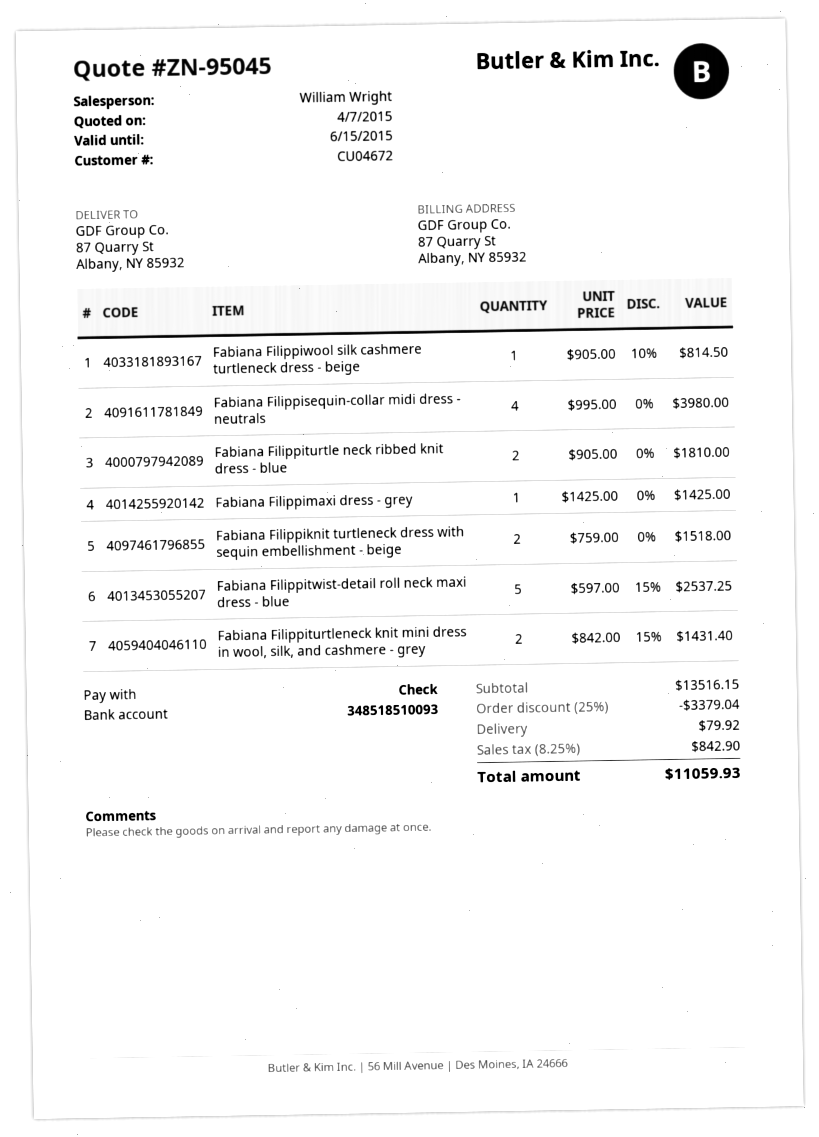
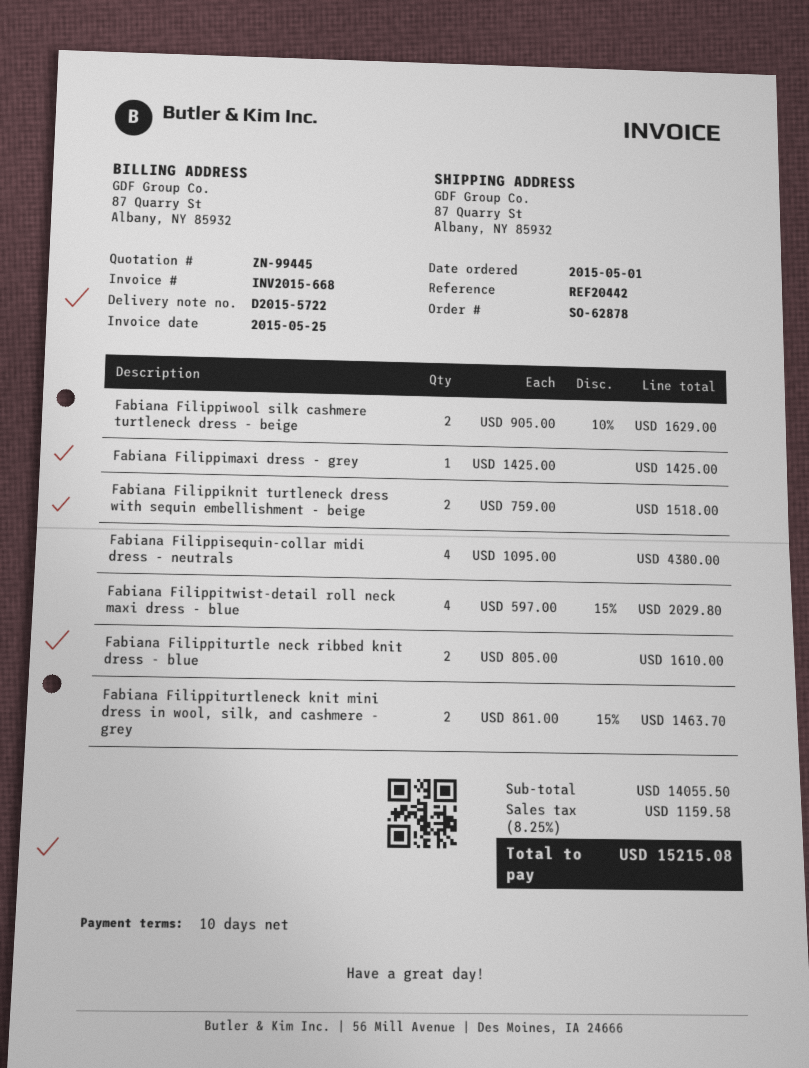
quote number: ZN-95045 -> ZN-99445
Fabiana Filippiwool silk cashmere turtleneck dress - beige: 1 x 905.00 - 10% = 814.50 -> 2 x 905.00 - 10% = 1629.00
Fabiana Filippisequin-collar midi dress - neutrals: 4 x 995.00 = 3980.00 -> 4 x 1095.00 = 4380.00
Fabiana Filippiturtle neck ribbed knit dress - blue: 2 x 905.00 = 1810.00 -> 2 x 805.00 = 1610.00
Fabiana Filippitwist-detail roll neck maxi dress - blue: 5 x 597.00 - 15% = 2537.25 -> 4 x 597.00 - 15% = 2029.80
Fabiana Filippiturtleneck knit mini dress in wool, silk, and cashmere - grey: 2 x 842.00 - 15% = 1431.40 -> 2 x 861.00 - 15% = 1463.70
subtotal: 13516.15 -> 14055.50
discount: 25% = 3379.04 -> none
shipping: 79.92 -> none
tax: 8.25% = 842.90 -> 8.25% = 1159.58
total: 11059.93 -> 15215.08

